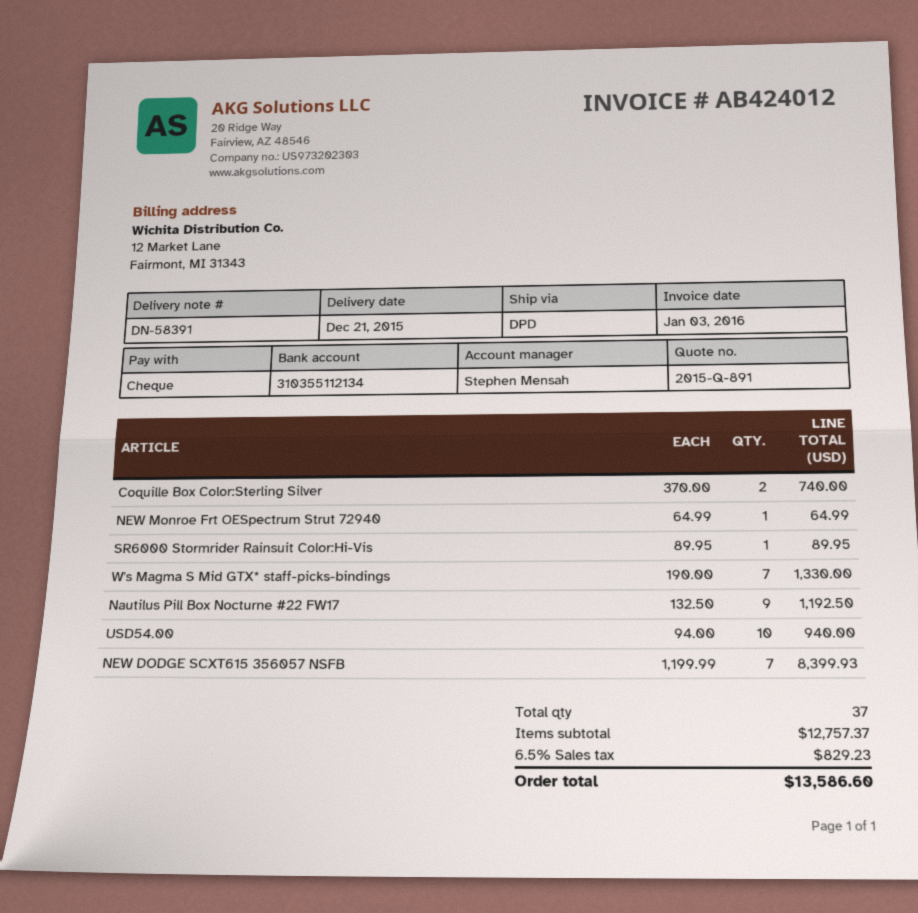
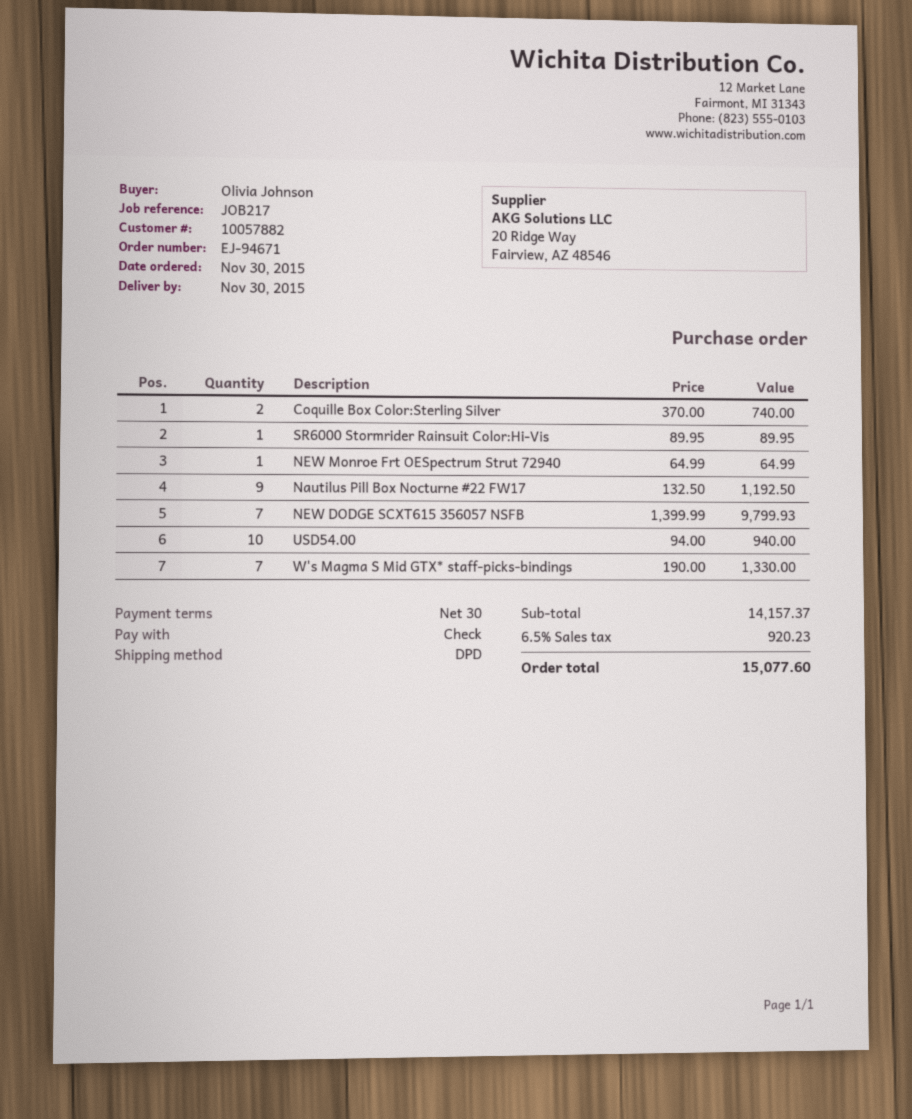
delivery date: 2015-12-21 -> 2015-11-30
NEW DODGE SCXT615 356057 NSFB: 7 x 1199.99 = 8399.93 -> 7 x 1399.99 = 9799.93
subtotal: 12757.37 -> 14157.37
tax: 6.5% = 829.23 -> 6.5% = 920.23
total: 13586.60 -> 15077.60

